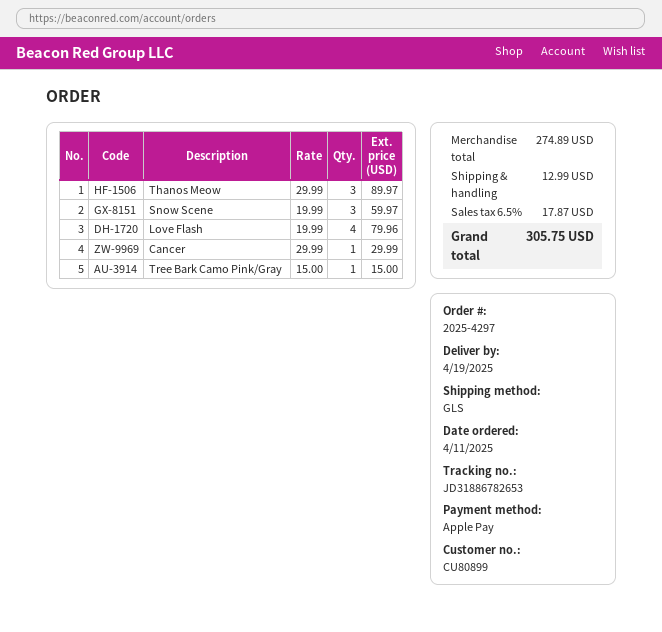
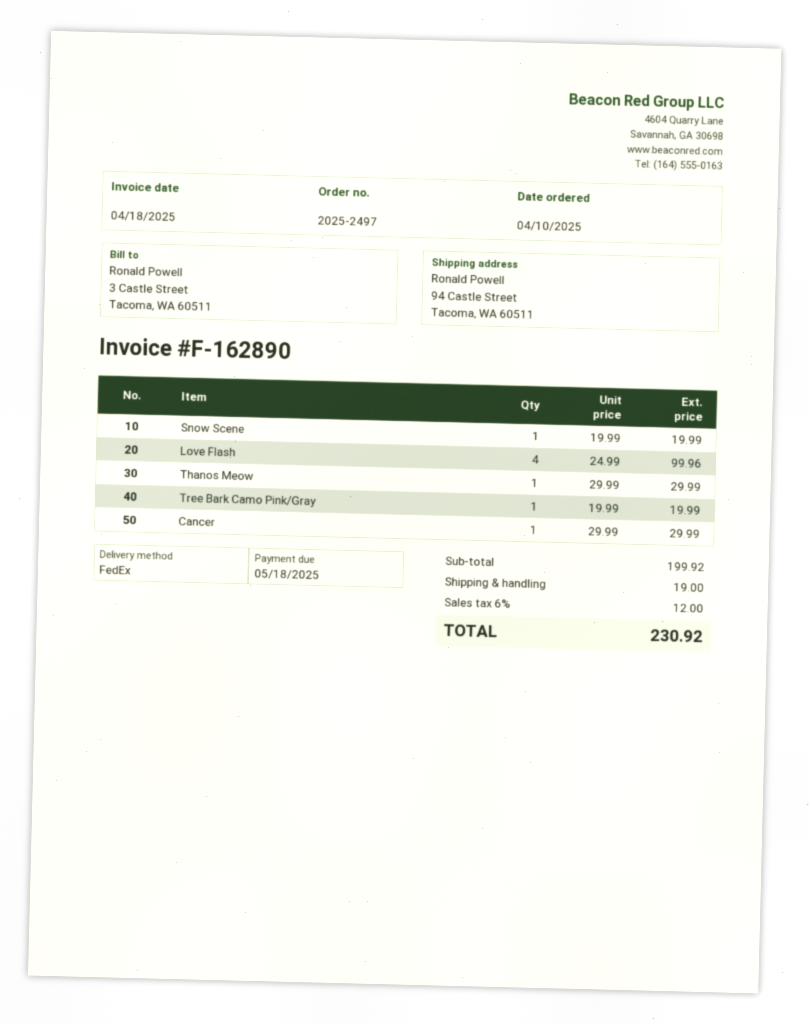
order number: 2025-4297 -> 2025-2497
order date: 2025-04-11 -> 2025-04-10
shipping method: GLS -> FedEx
Thanos Meow: 3 x 29.99 = 89.97 -> 1 x 29.99 = 29.99
Snow Scene: 3 x 19.99 = 59.97 -> 1 x 19.99 = 19.99
Love Flash: 4 x 19.99 = 79.96 -> 4 x 24.99 = 99.96
Tree Bark Camo Pink/Gray: 1 x 15.00 = 15.00 -> 1 x 19.99 = 19.99
subtotal: 274.89 -> 199.92
shipping: 12.99 -> 19.00
tax: 6.5% = 17.87 -> 6% = 12.00
total: 305.75 -> 230.92

